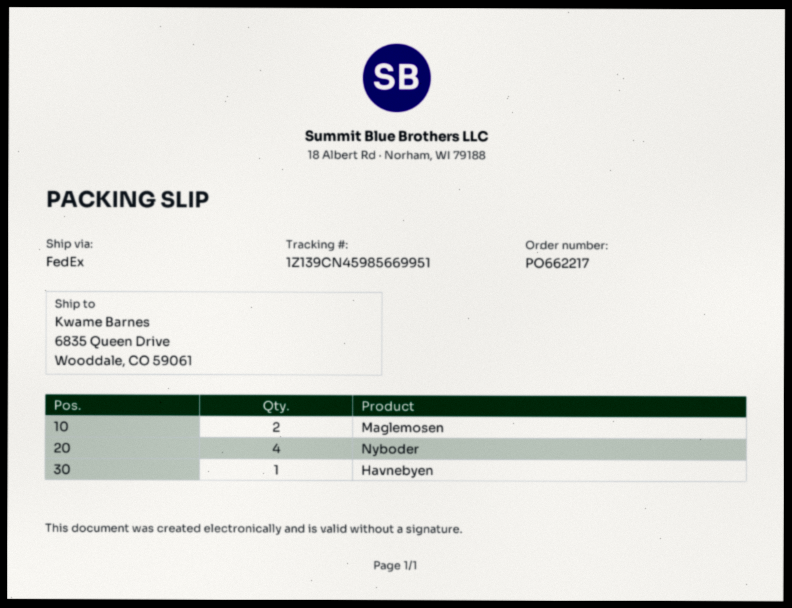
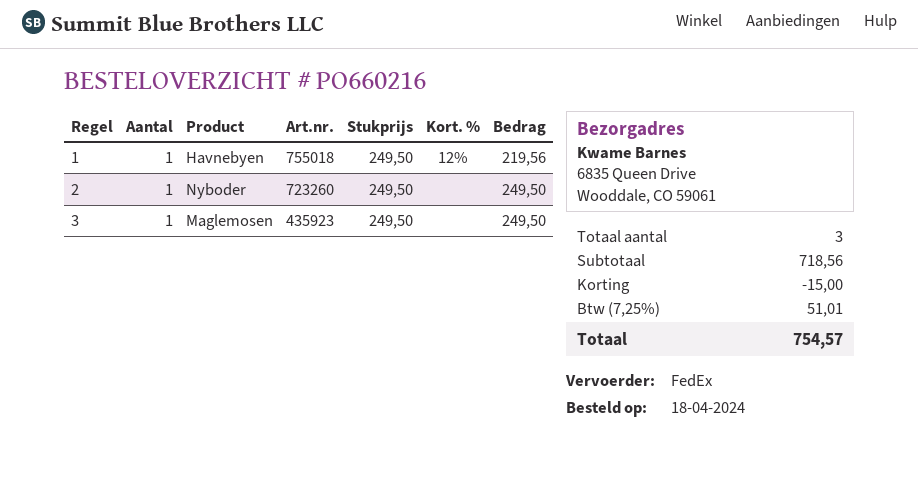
order number: PO662217 -> PO660216
Maglemosen: 2 -> 1
Nyboder: 4 -> 1

